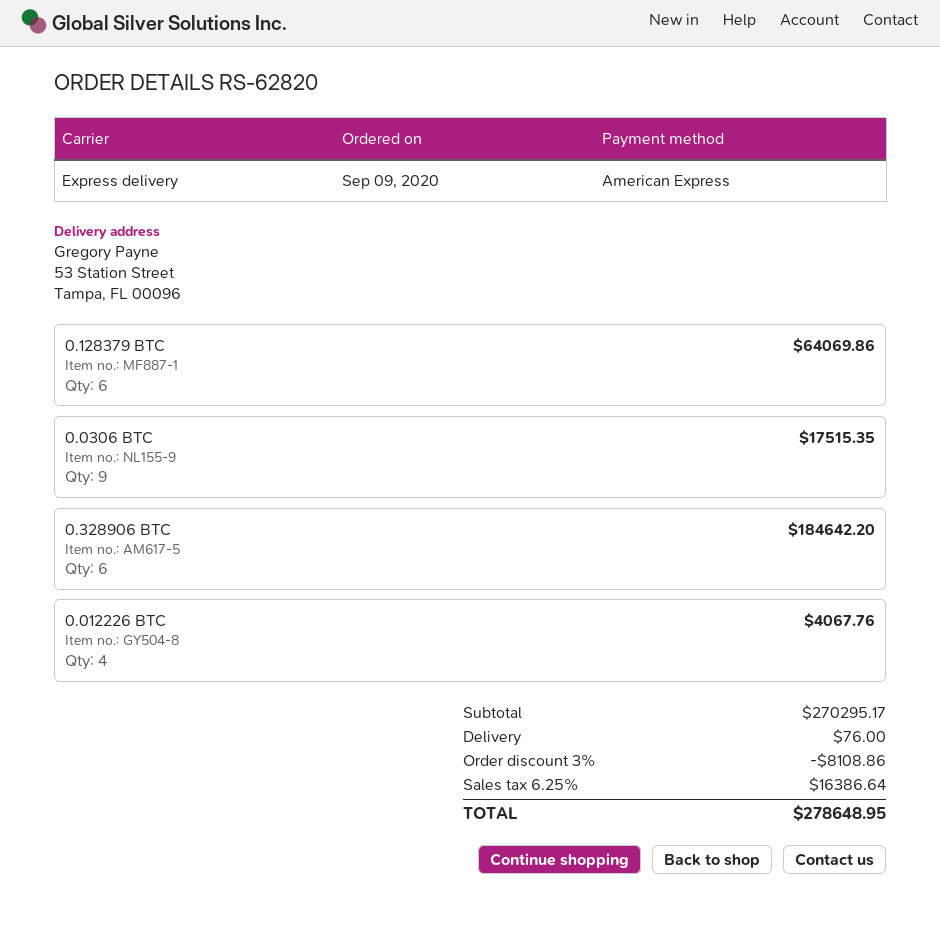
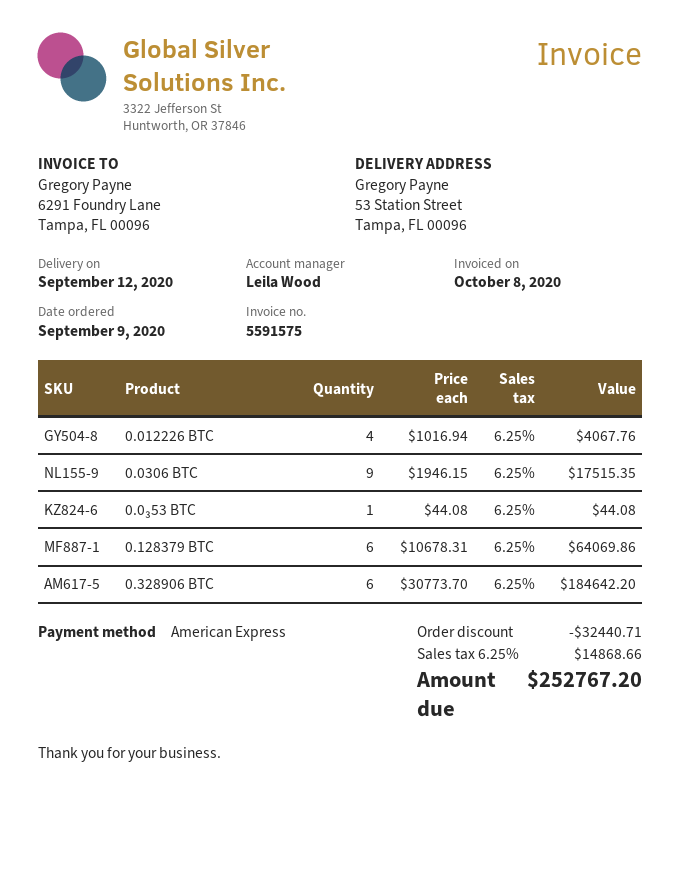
0.0₃53 BTC: none -> 1 for 44.08
discount: 8108.86 -> 32440.71
shipping: 76.00 -> none
tax: 6.25% = 16386.64 -> 6.25% = 14868.66
total: 278648.95 -> 252767.20

